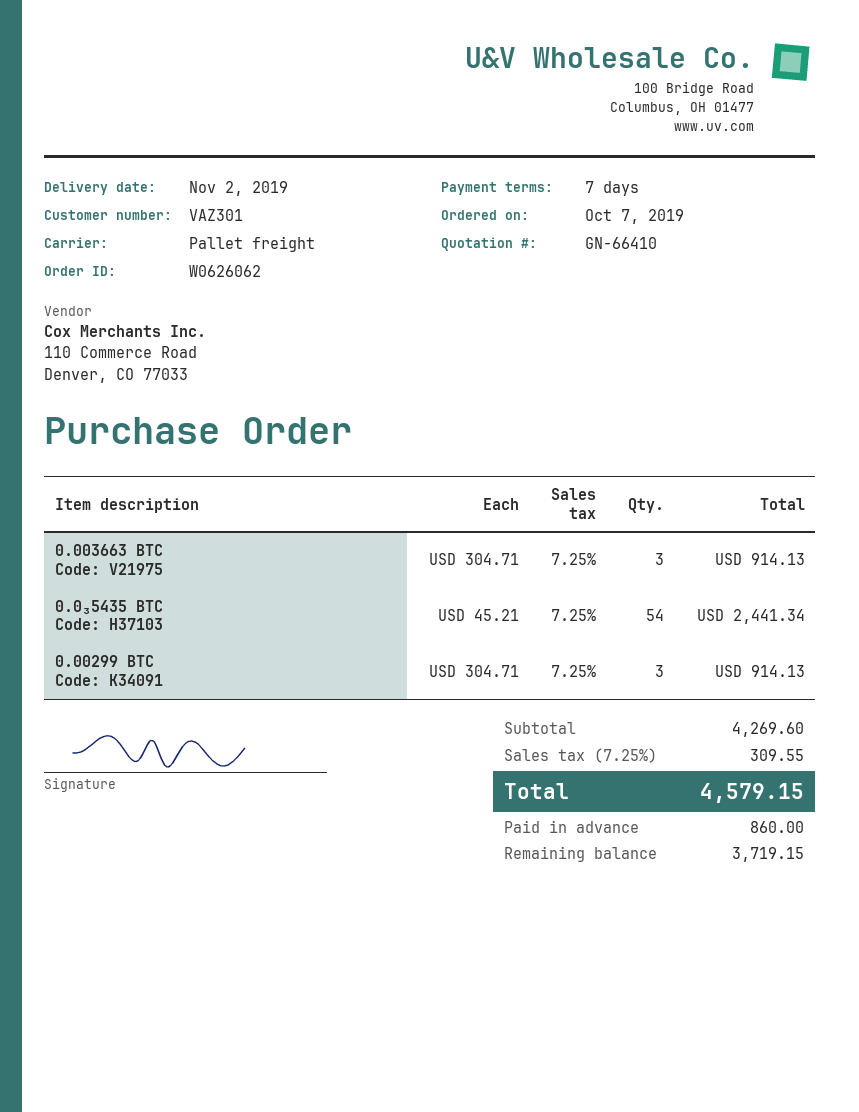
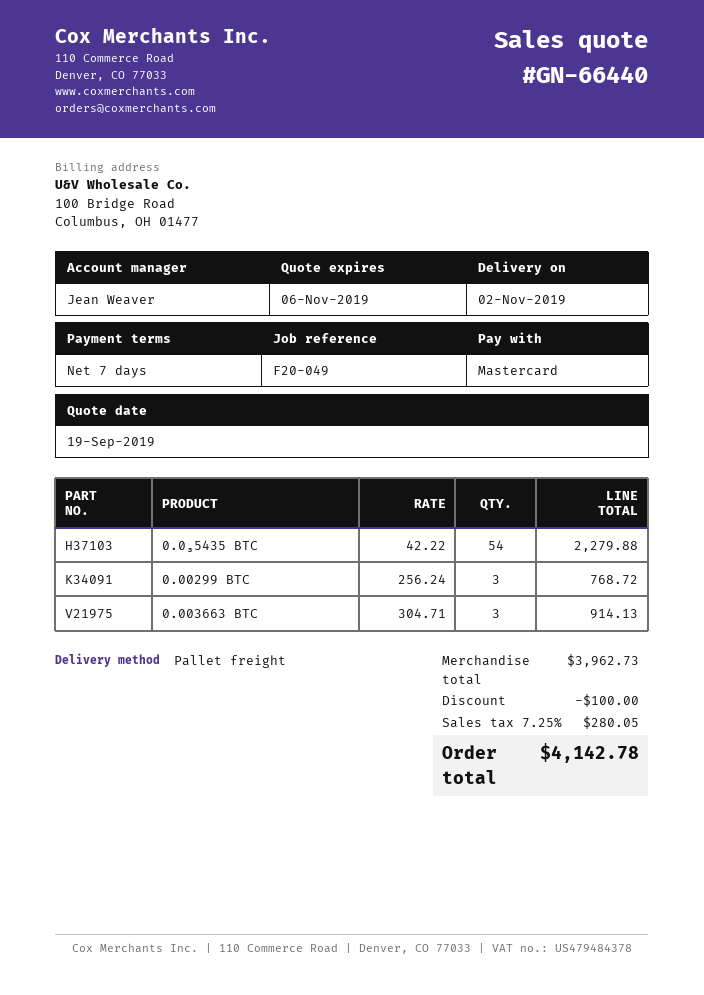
quote number: GN-66410 -> GN-66440
0.0₃5435 BTC: 54 x 45.21 = 2441.34 -> 54 x 42.22 = 2279.88
0.00299 BTC: 3 x 304.71 = 914.13 -> 3 x 256.24 = 768.72
subtotal: 4269.60 -> 3962.73
discount: none -> 100.00
tax: 7.25% = 309.55 -> 7.25% = 280.05
total: 4579.15 -> 4142.78

